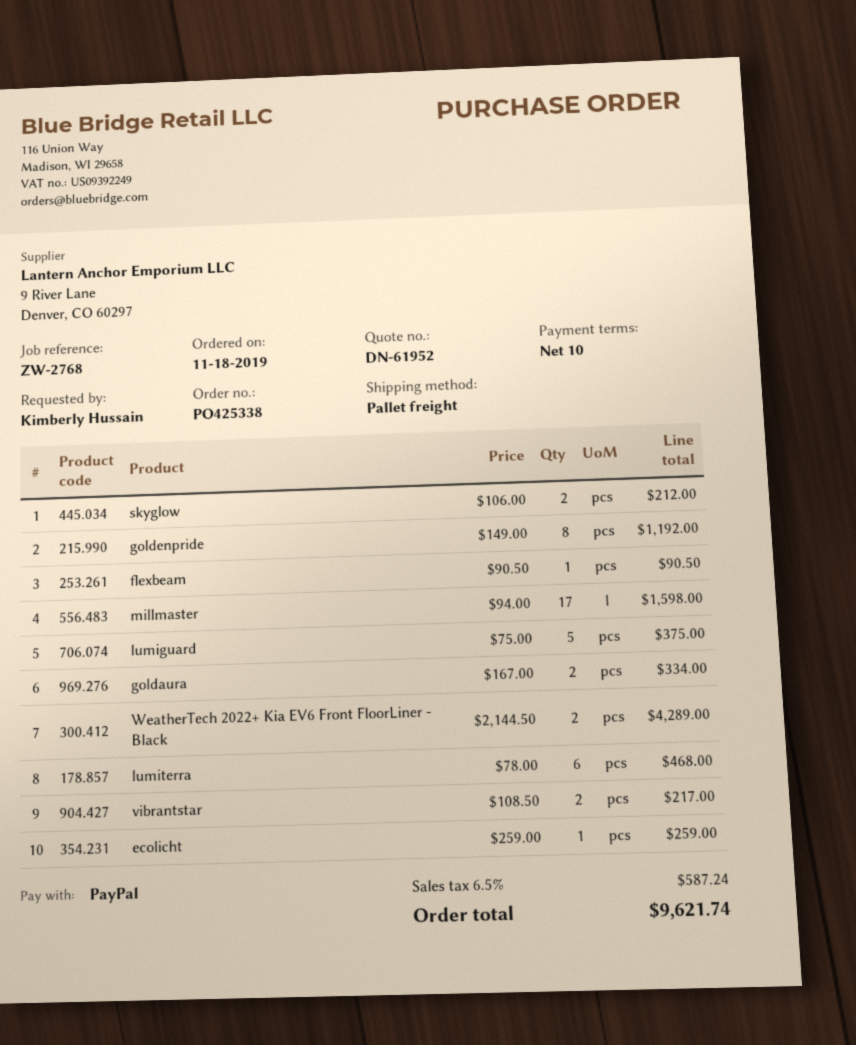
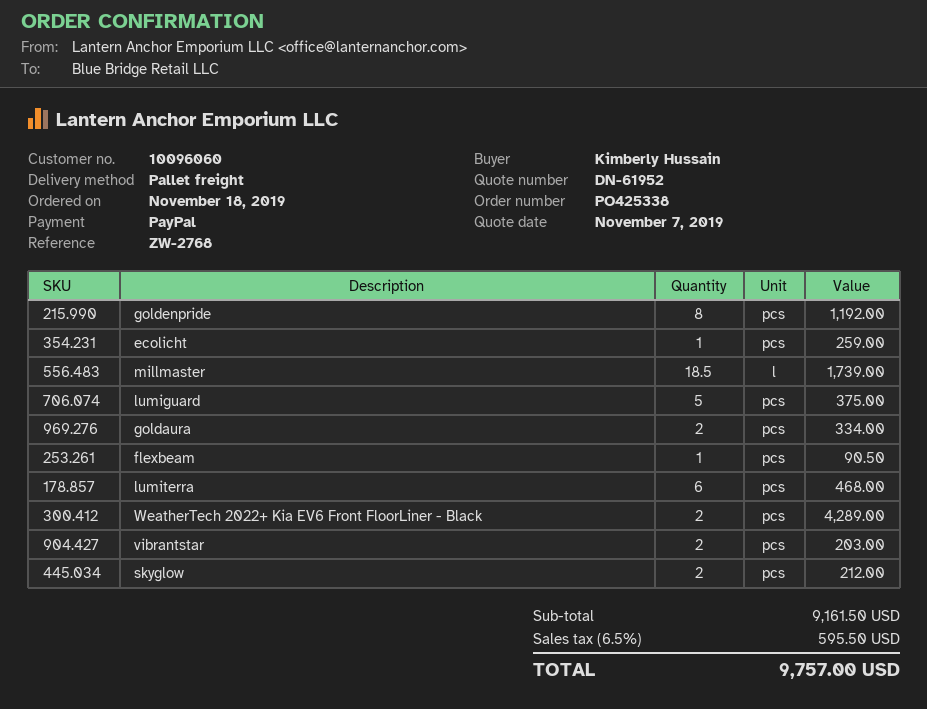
millmaster: 17 for 1598.00 -> 18.5 for 1739.00
vibrantstar: 2 for 217.00 -> 2 for 203.00
tax: 6.5% = 587.24 -> 6.5% = 595.50
total: 9621.74 -> 9757.00

